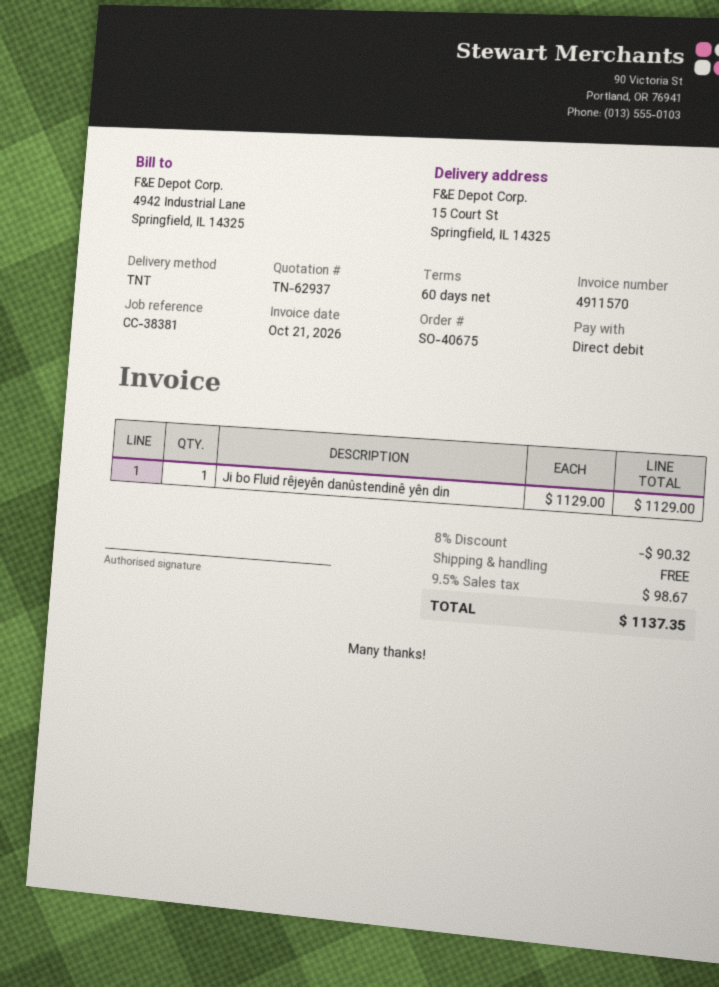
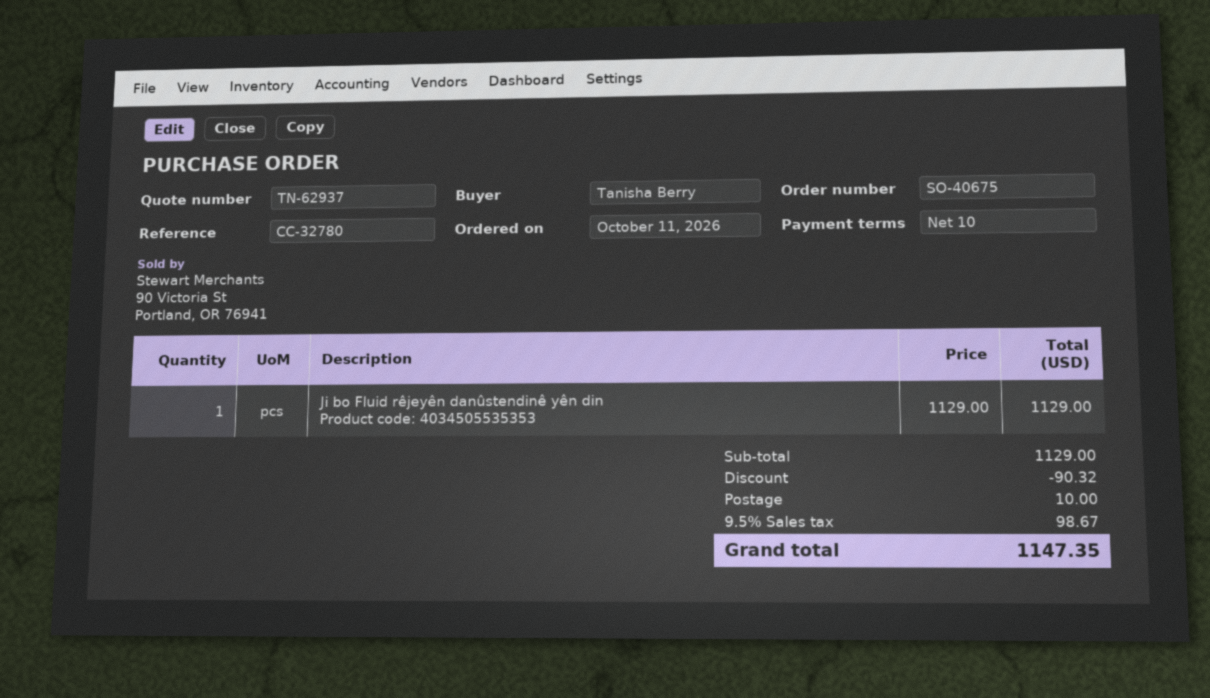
payment terms: 60 days -> 10 days
reference: CC-38381 -> CC-32780
shipping: 0.00 -> 10.00
total: 1137.35 -> 1147.35

